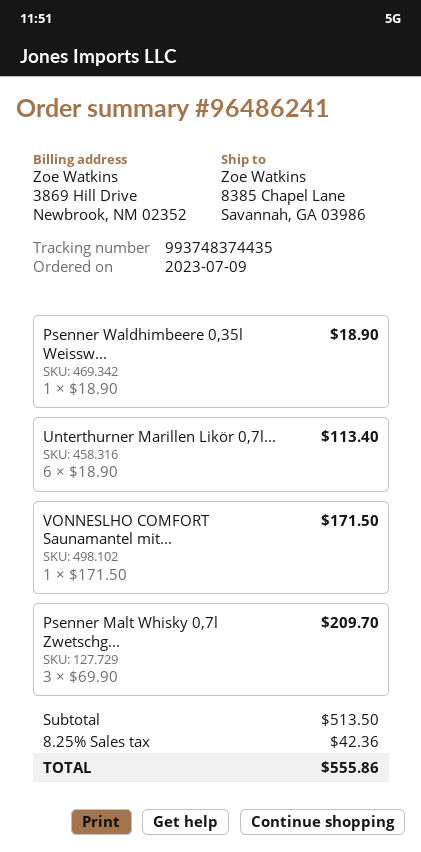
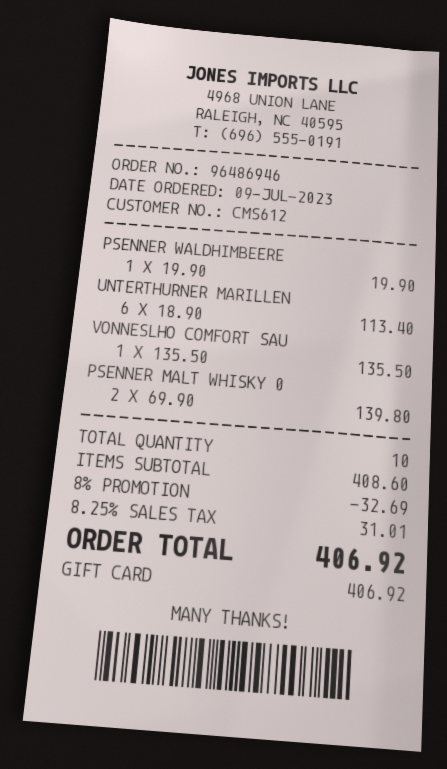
order number: 96486241 -> 96486946
Psenner Waldhimbeere 0,35l Weissw...: 1 x 18.90 = 18.90 -> 1 x 19.90 = 19.90
VONNESLHO COMFORT Saunamantel mit...: 1 x 171.50 = 171.50 -> 1 x 135.50 = 135.50
Psenner Malt Whisky 0,7l Zwetschg...: 3 x 69.90 = 209.70 -> 2 x 69.90 = 139.80
subtotal: 513.50 -> 408.60
discount: none -> 8% = 32.69
tax: 8.25% = 42.36 -> 8.25% = 31.01
total: 555.86 -> 406.92

